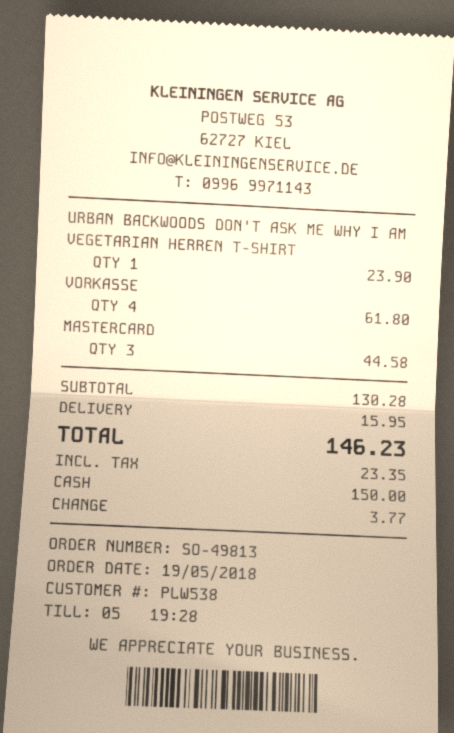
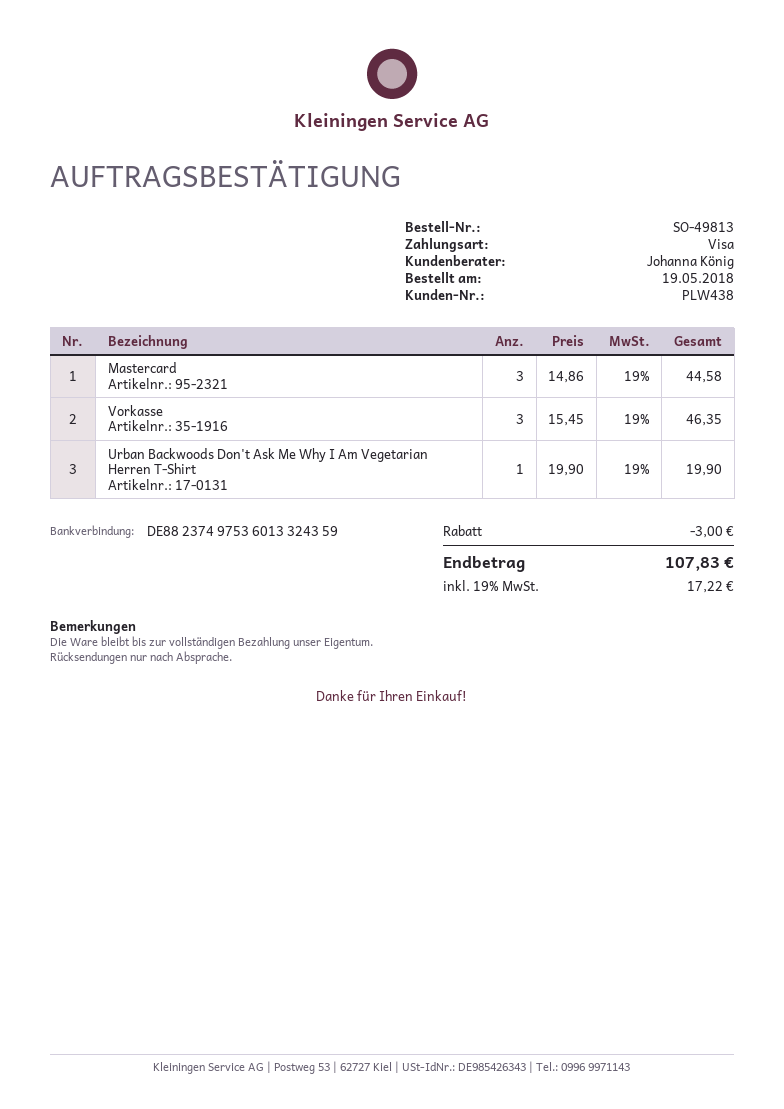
customer number: PLW538 -> PLW438
payment method: cash -> Visa
URBAN BACKWOODS DON'T ASK ME WHY I AM VEGETARIAN HERREN T-SHIRT: 1 for 23.90 -> 1 for 19.90
VORKASSE: 4 for 61.80 -> 3 for 46.35
discount: none -> 3.00
shipping: 15.95 -> none
tax: 23.35 -> 17.22
total: 146.23 -> 107.83

